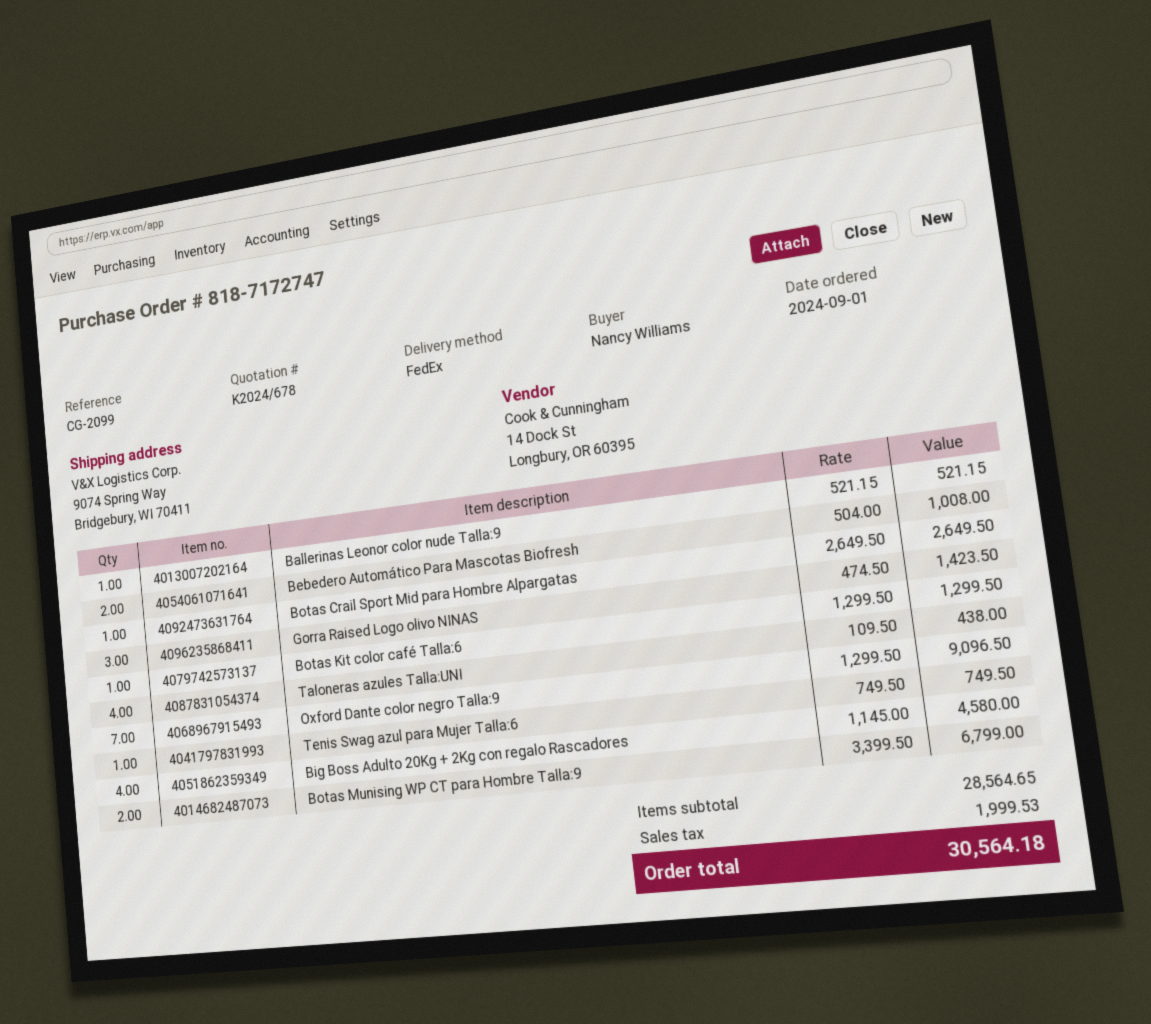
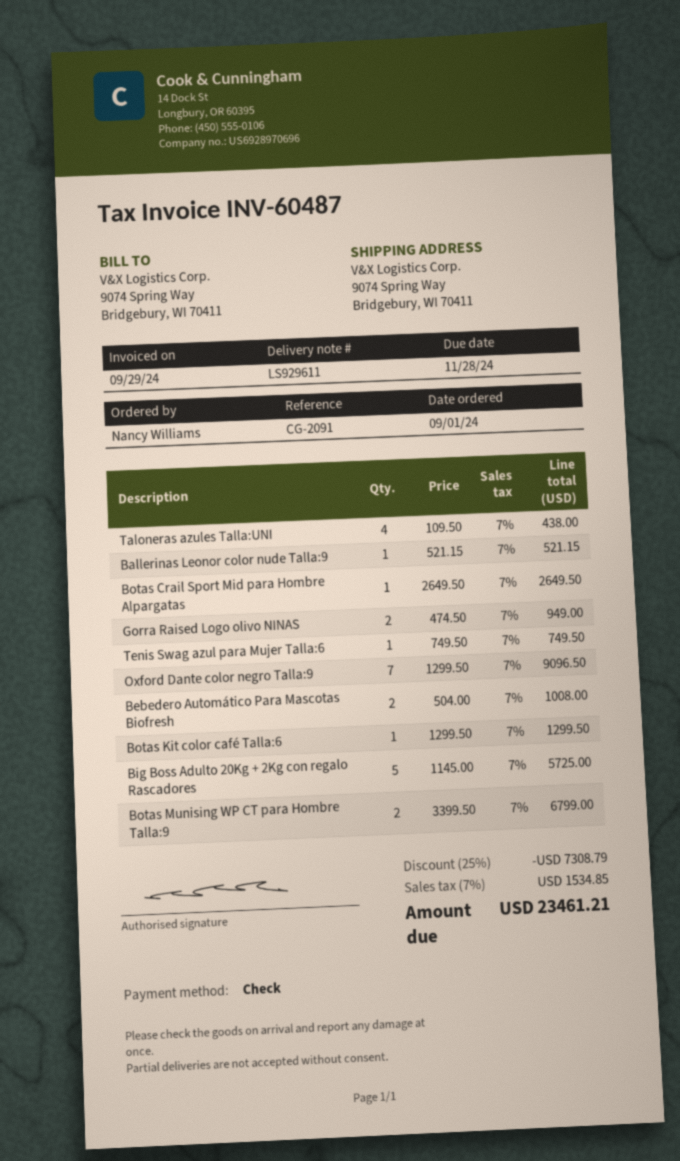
reference: CG-2099 -> CG-2091
Gorra Raised Logo olivo NINAS: 3 x 474.50 = 1423.50 -> 2 x 474.50 = 949.00
Big Boss Adulto 20Kg + 2Kg con regalo Rascadores: 4 x 1145.00 = 4580.00 -> 5 x 1145.00 = 5725.00
discount: none -> 25% = 7308.79
tax: 1999.53 -> 1534.85
total: 30564.18 -> 23461.21

